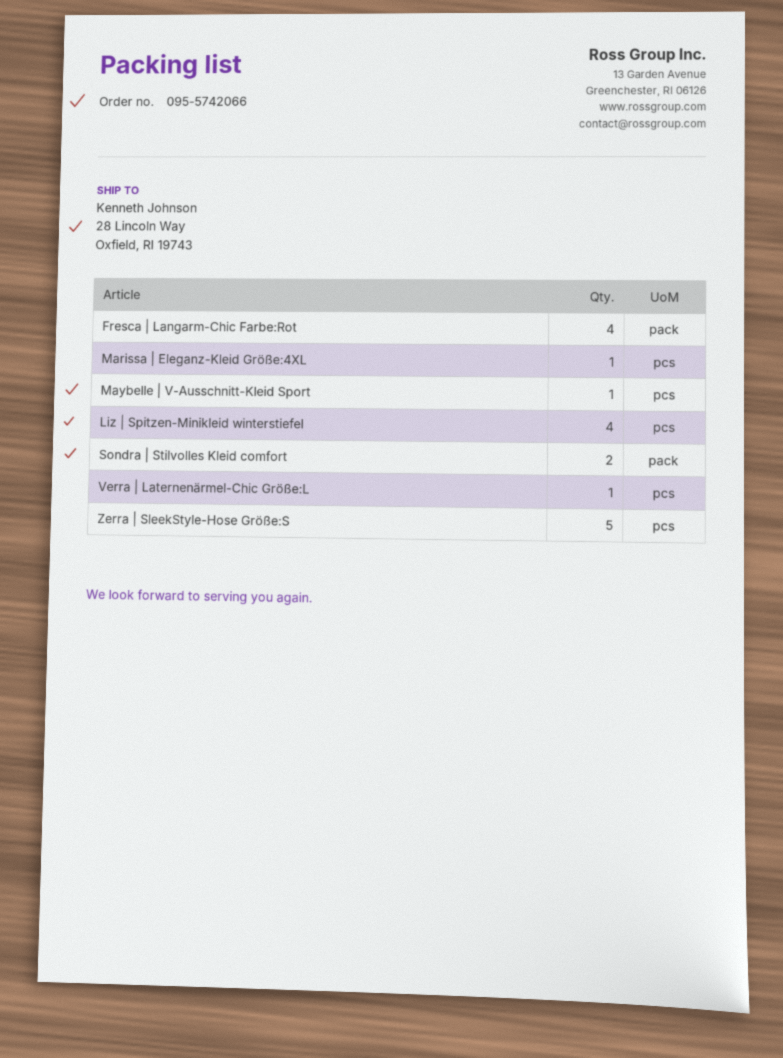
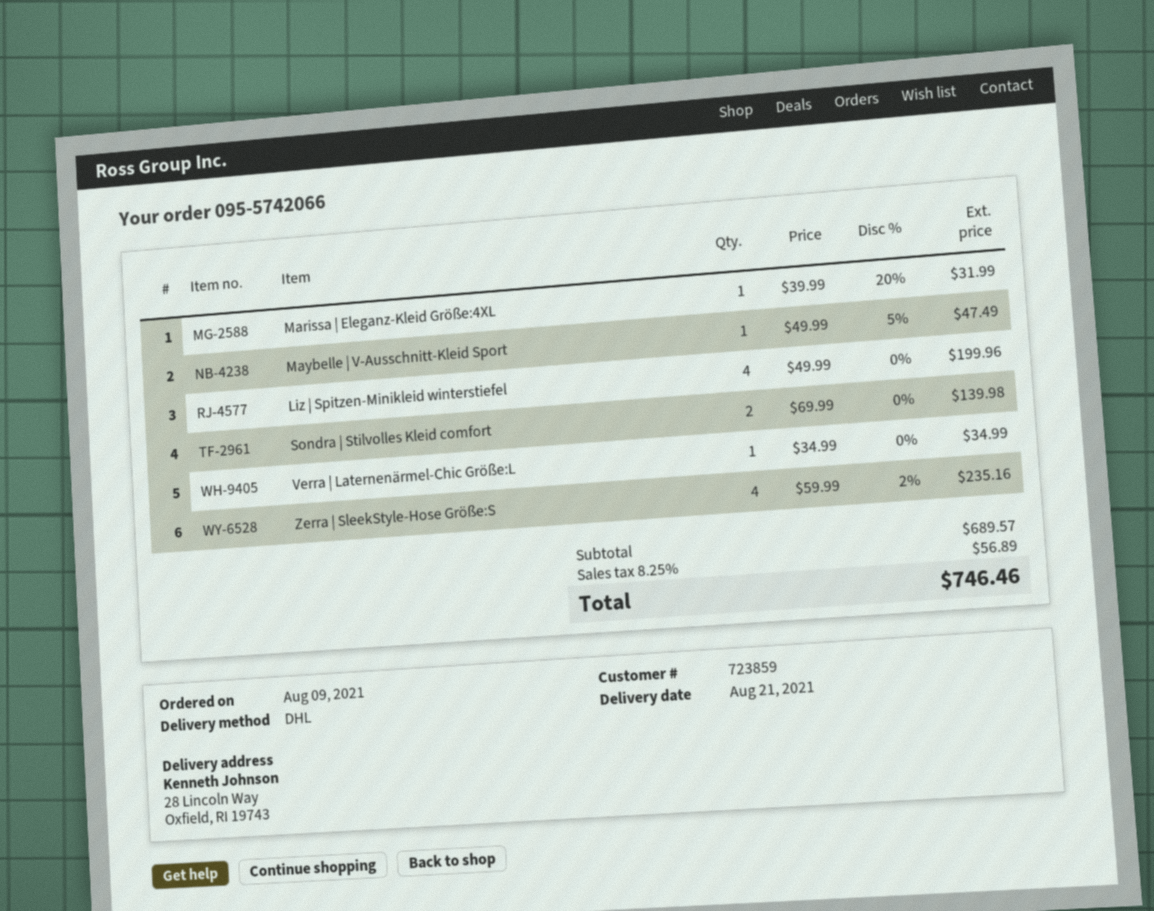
Fresca | Langarm-Chic Farbe:Rot: 4 -> none
Zerra | SleekStyle-Hose Größe:S: 5 -> 4

